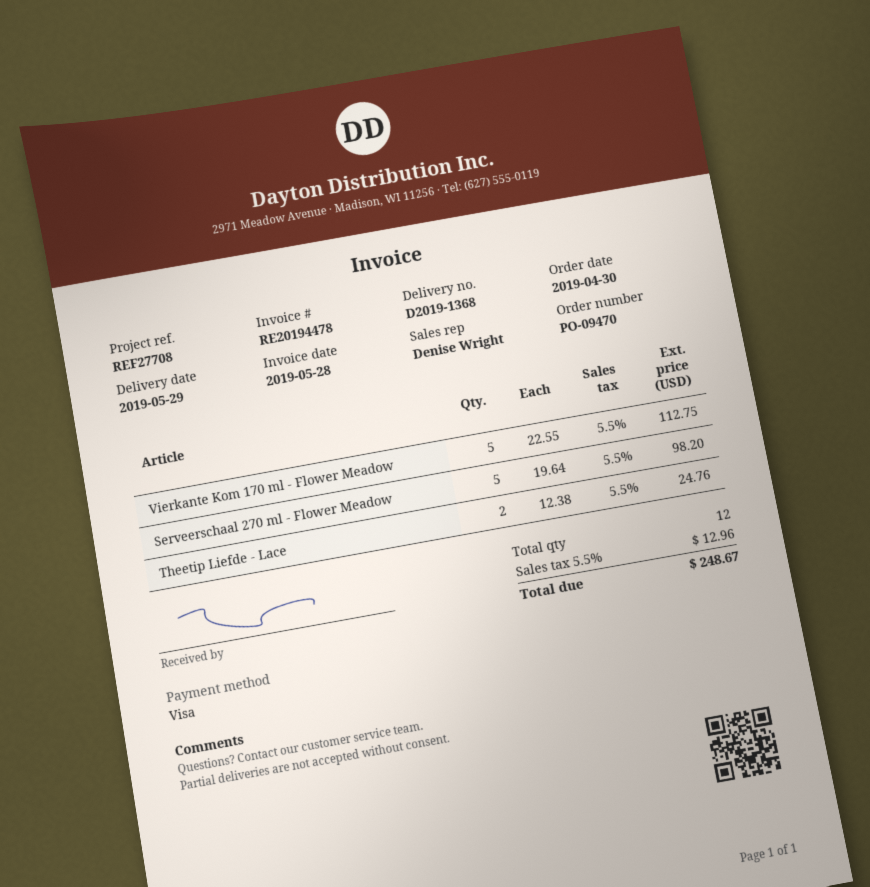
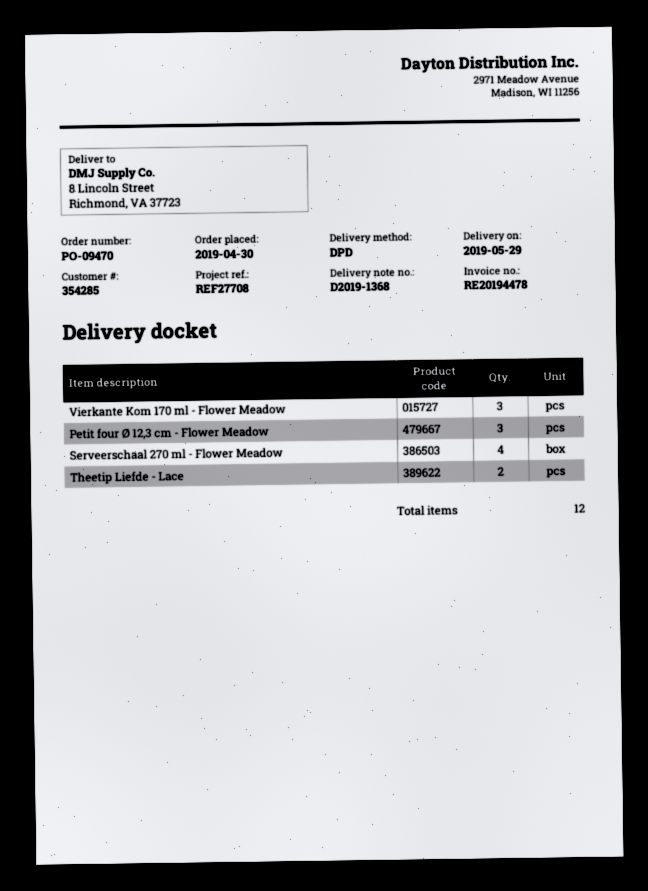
Vierkante Kom 170 ml - Flower Meadow: 5 -> 3
Serveerschaal 270 ml - Flower Meadow: 5 -> 4
Petit four Ø 12,3 cm - Flower Meadow: none -> 3

